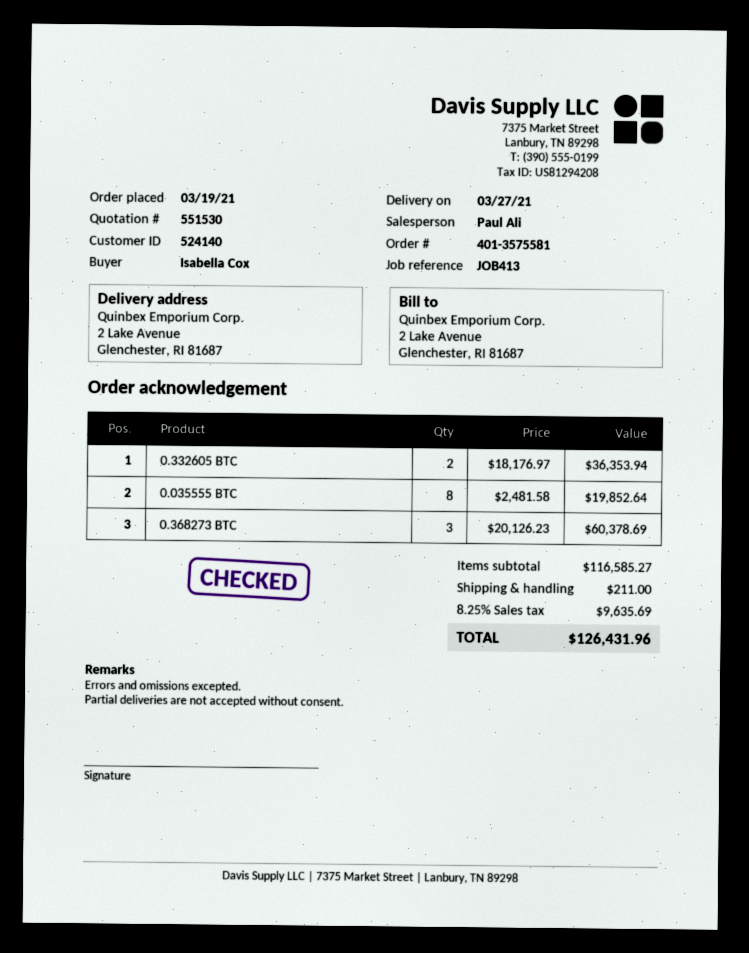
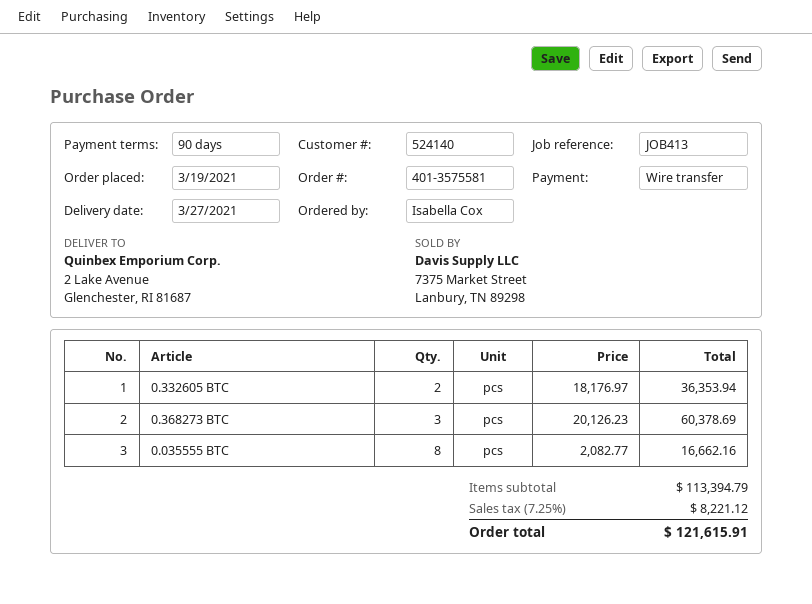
0.035555 BTC: 8 x 2481.58 = 19852.64 -> 8 x 2082.77 = 16662.16
subtotal: 116585.27 -> 113394.79
shipping: 211.00 -> none
tax: 8.25% = 9635.69 -> 7.25% = 8221.12
total: 126431.96 -> 121615.91

